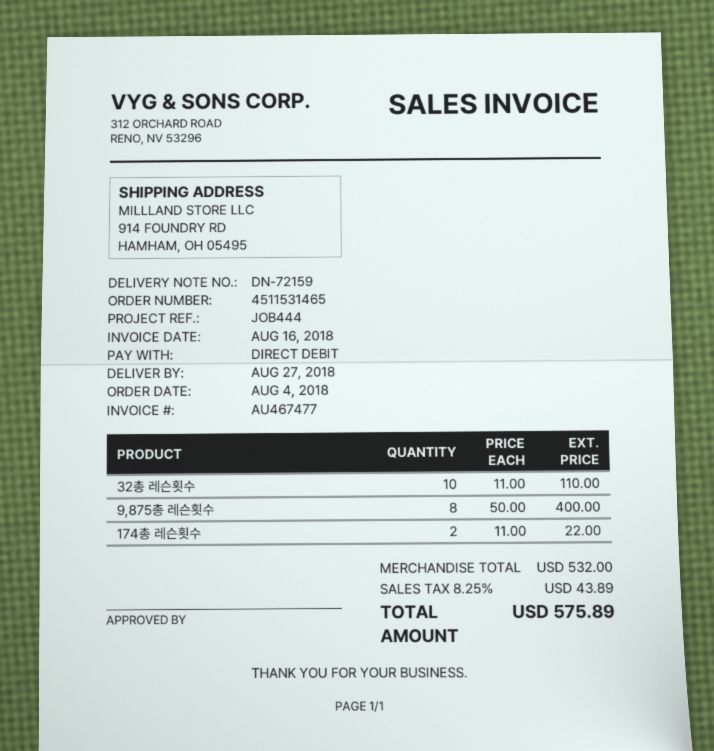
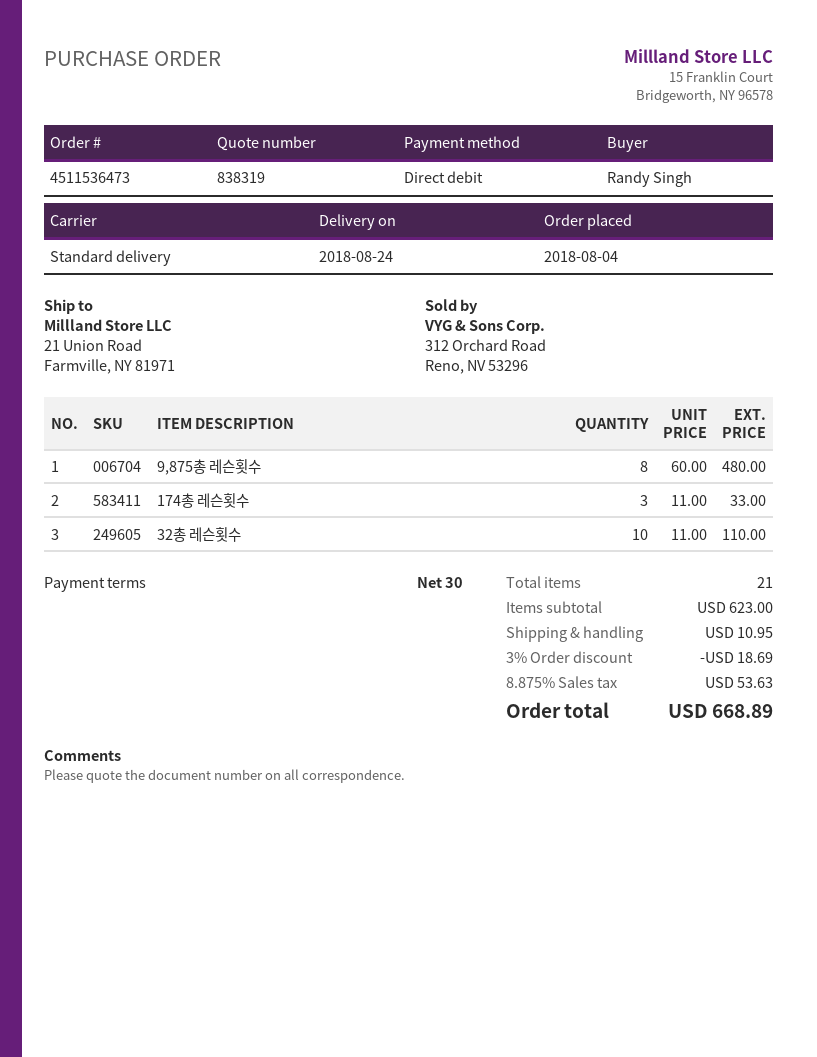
order number: 4511531465 -> 4511536473
delivery date: 2018-08-27 -> 2018-08-24
ship to: 914 FOUNDRY RD, HAMHAM, OH 05495 -> 21 Union Road, Farmville, NY 81971
9,875총 레슨횟수: 8 x 50.00 = 400.00 -> 8 x 60.00 = 480.00
174총 레슨횟수: 2 x 11.00 = 22.00 -> 3 x 11.00 = 33.00
subtotal: 532.00 -> 623.00
discount: none -> 3% = 18.69
shipping: none -> 10.95
tax: 8.25% = 43.89 -> 8.875% = 53.63
total: 575.89 -> 668.89

